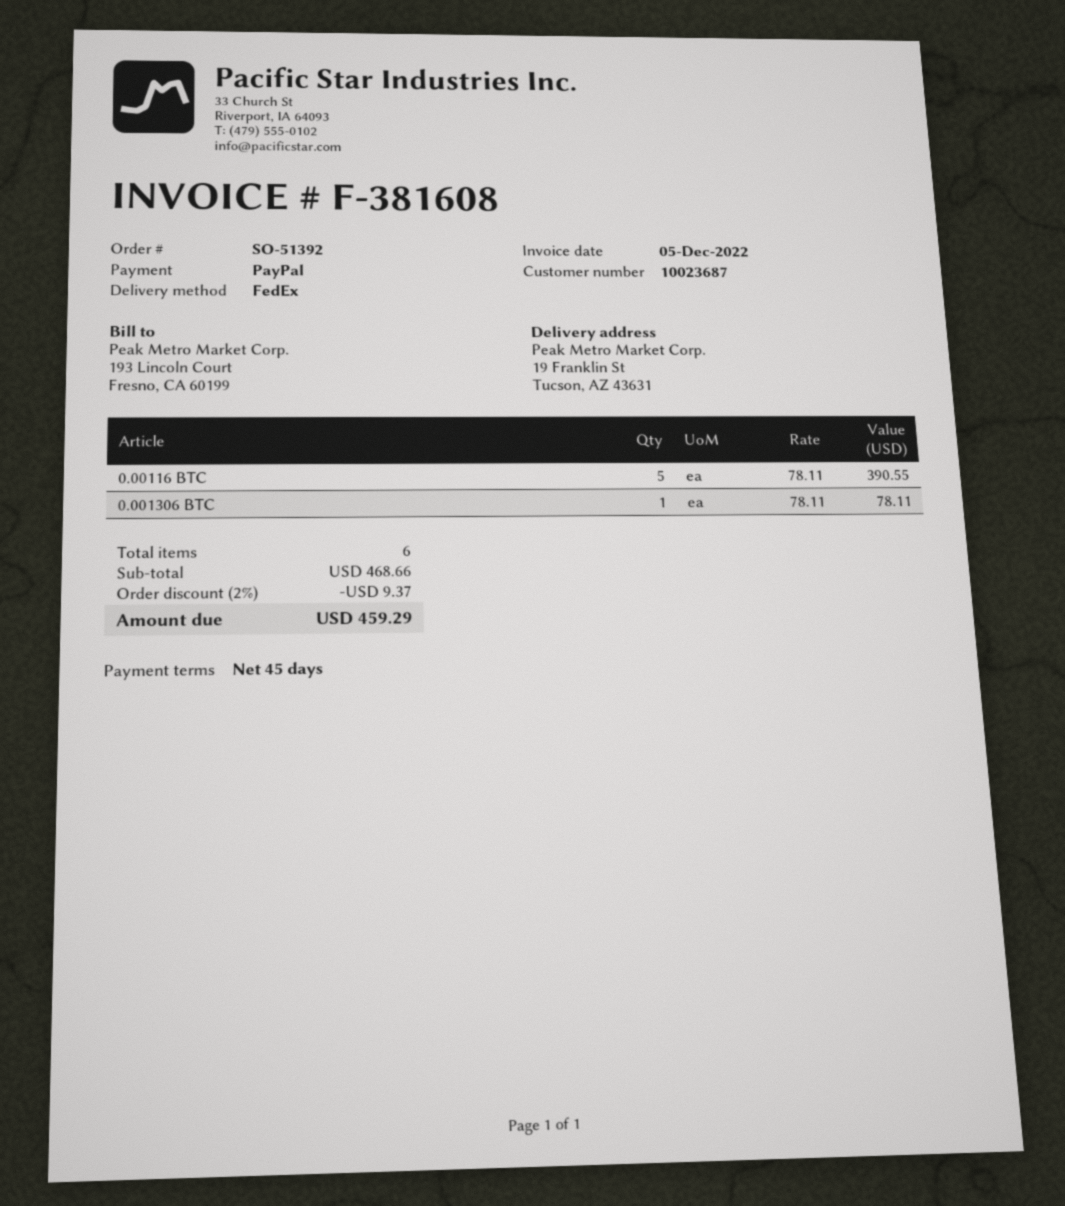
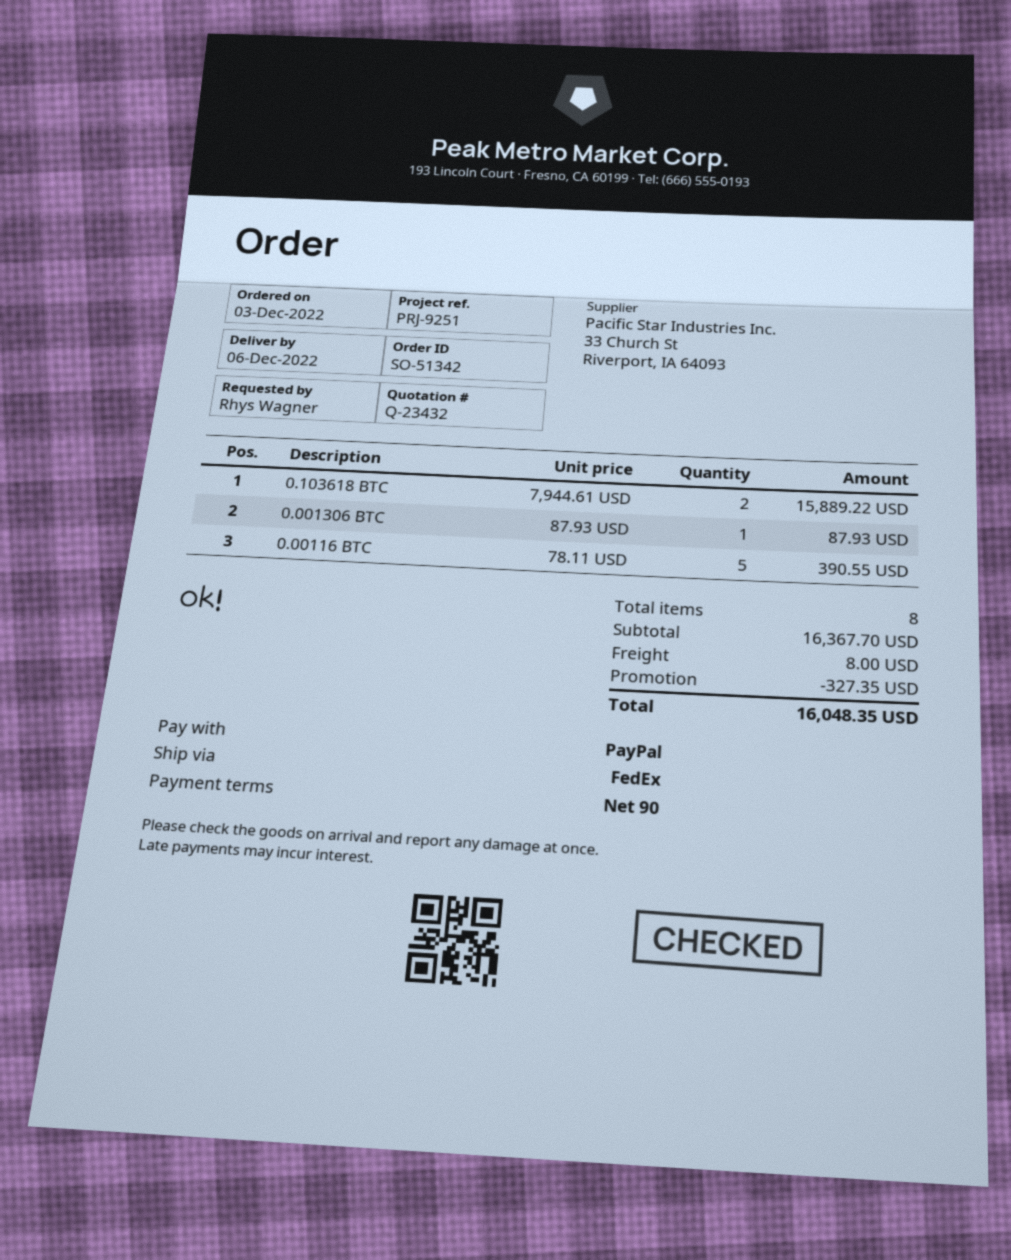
order number: SO-51392 -> SO-51342
payment terms: 45 days -> 90 days
0.001306 BTC: 1 x 78.11 = 78.11 -> 1 x 87.93 = 87.93
0.103618 BTC: none -> 2 x 7944.61 = 15889.22
total quantity: 6 -> 8
subtotal: 468.66 -> 16367.70
discount: 9.37 -> 327.35
shipping: none -> 8.00
total: 459.29 -> 16048.35

